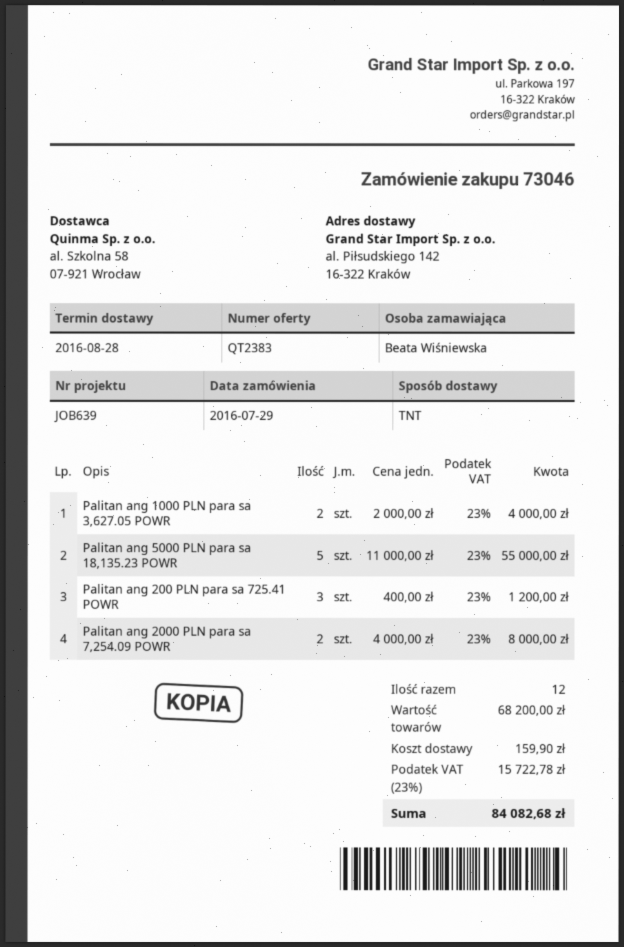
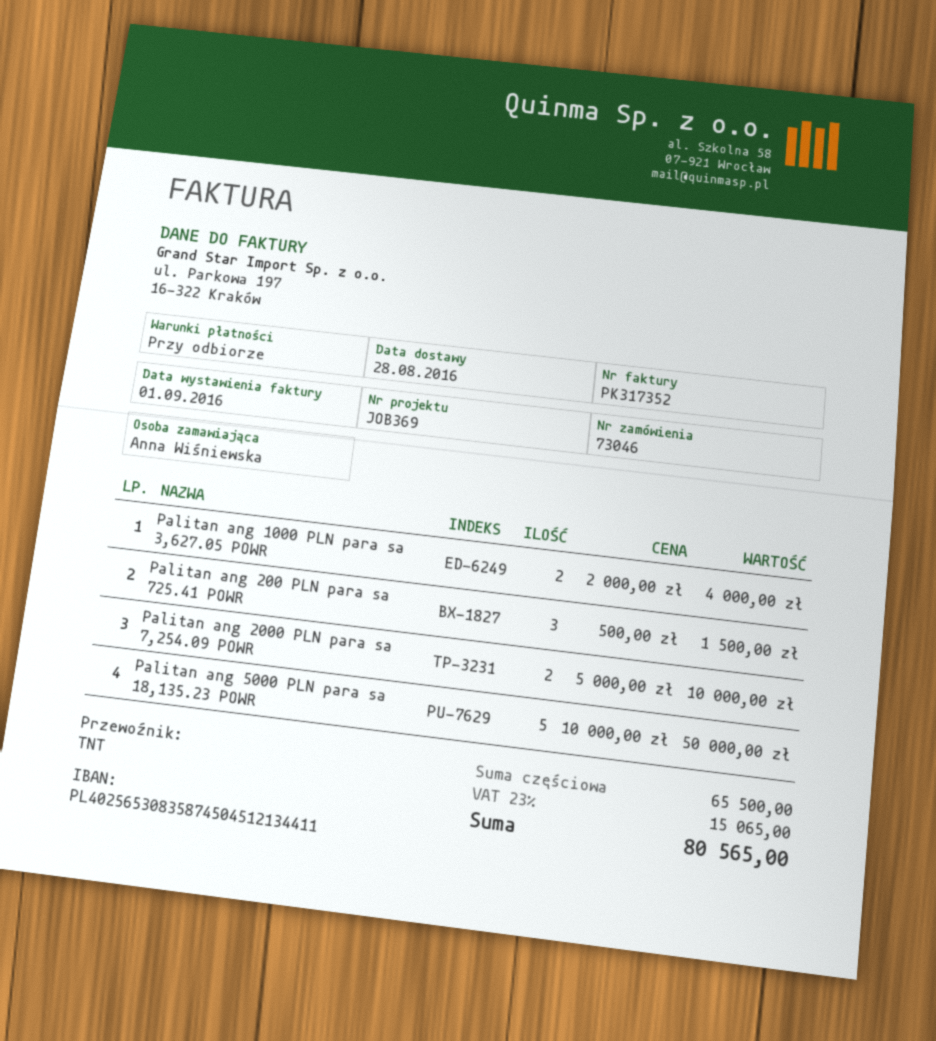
reference: JOB639 -> JOB369
ordered by: Beata Wiśniewska -> Anna Wiśniewska
Palitan ang 5000 PLN para sa 18,135.23 POWR: 5 x 11000.00 = 55000.00 -> 5 x 10000.00 = 50000.00
Palitan ang 200 PLN para sa 725.41 POWR: 3 x 400.00 = 1200.00 -> 3 x 500.00 = 1500.00
Palitan ang 2000 PLN para sa 7,254.09 POWR: 2 x 4000.00 = 8000.00 -> 2 x 5000.00 = 10000.00
subtotal: 68200.00 -> 65500.00
shipping: 159.90 -> none
tax: 23% = 15722.78 -> 23% = 15065.00
total: 84082.68 -> 80565.00

